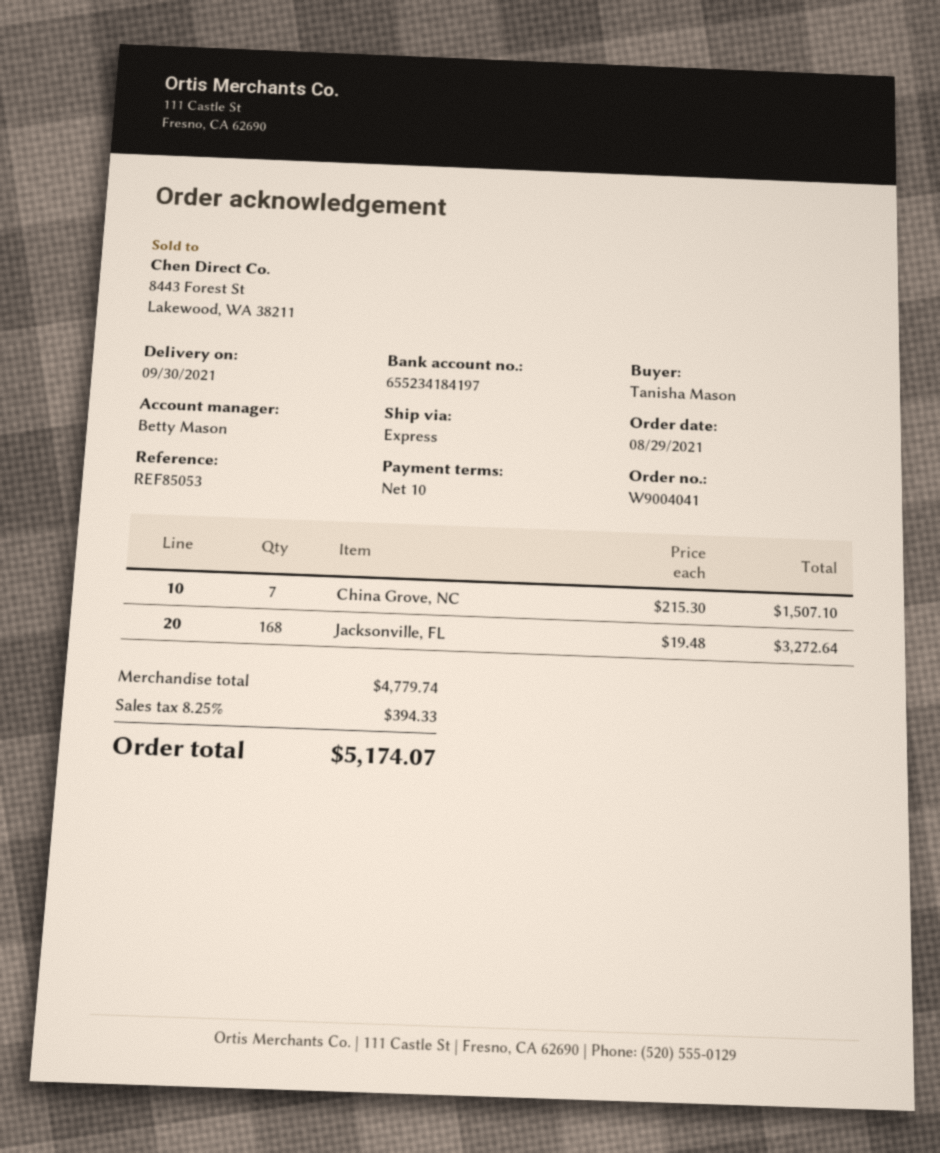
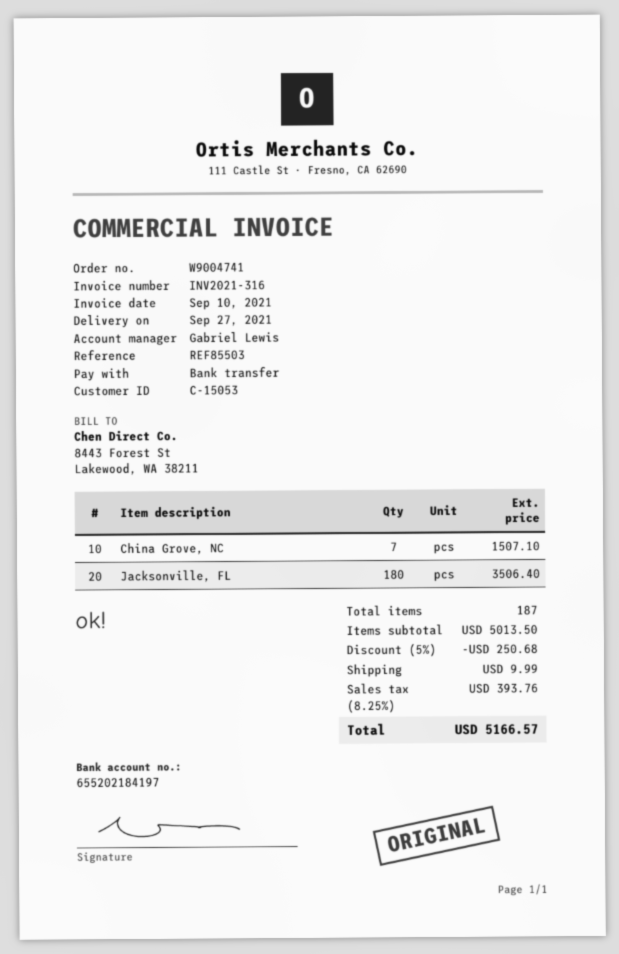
order number: W9004041 -> W9004741
delivery date: 2021-09-30 -> 2021-09-27
reference: REF85053 -> REF85503
sales rep: Betty Mason -> Gabriel Lewis
bank account: 655234184197 -> 655202184197
Jacksonville, FL: 168 for 3272.64 -> 180 for 3506.40
subtotal: 4779.74 -> 5013.50
discount: none -> 5% = 250.68
shipping: none -> 9.99
tax: 8.25% = 394.33 -> 8.25% = 393.76
total: 5174.07 -> 5166.57

